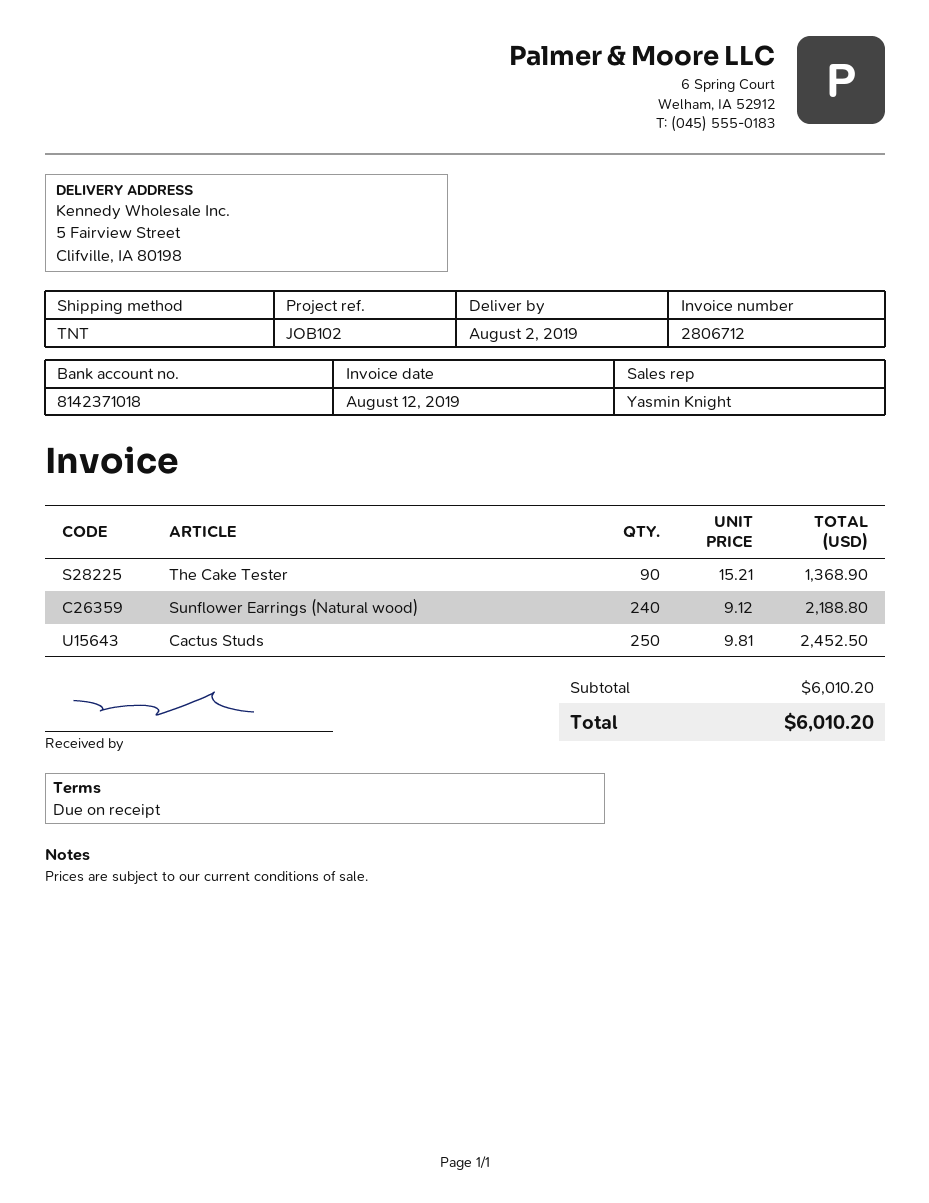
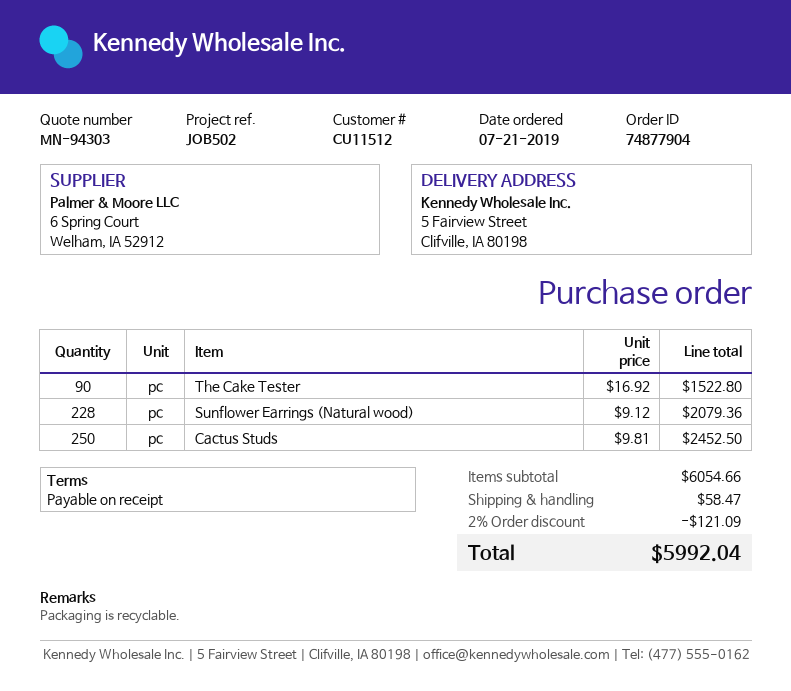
reference: JOB102 -> JOB502
The Cake Tester: 90 x 15.21 = 1368.90 -> 90 x 16.92 = 1522.80
Sunflower Earrings (Natural wood): 240 x 9.12 = 2188.80 -> 228 x 9.12 = 2079.36
subtotal: 6010.20 -> 6054.66
discount: none -> 2% = 121.09
shipping: none -> 58.47
total: 6010.20 -> 5992.04

